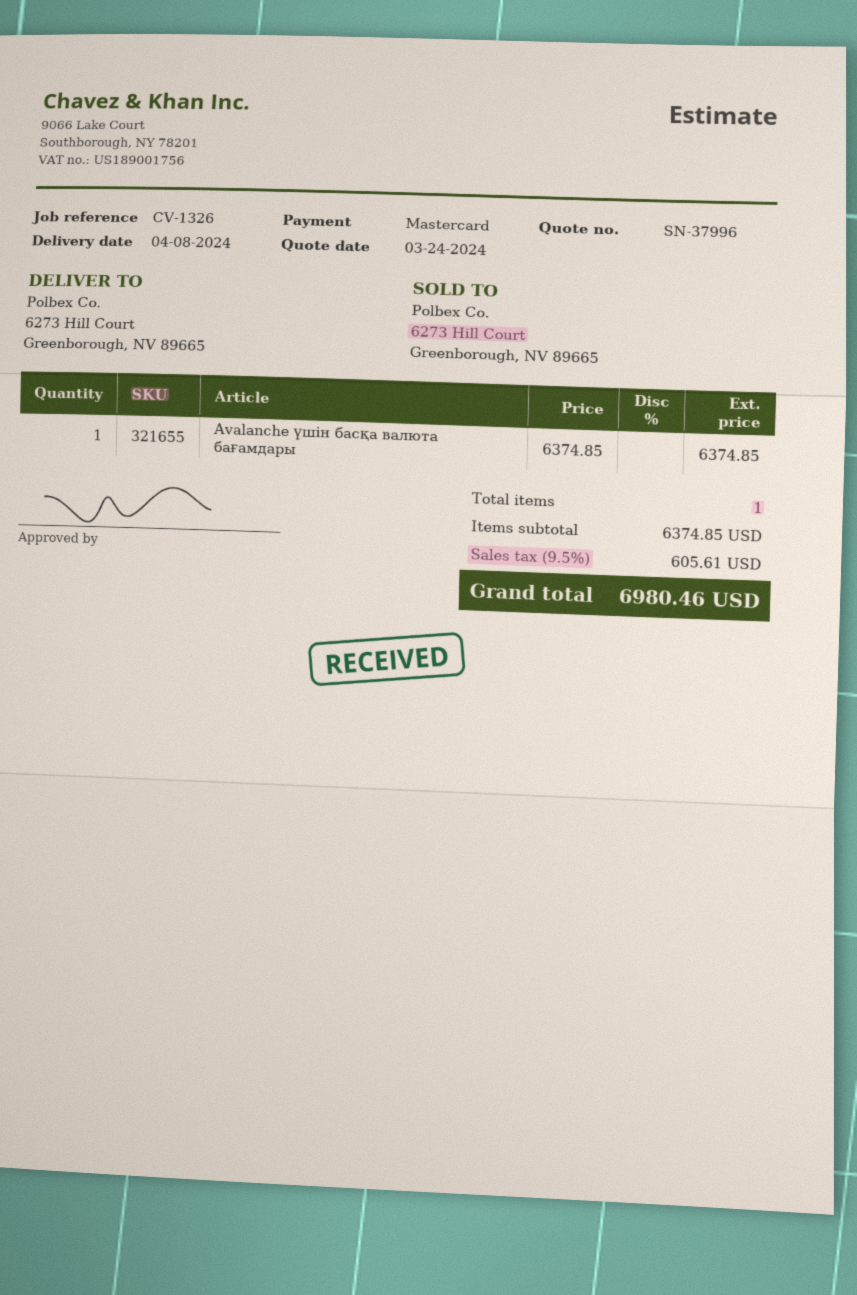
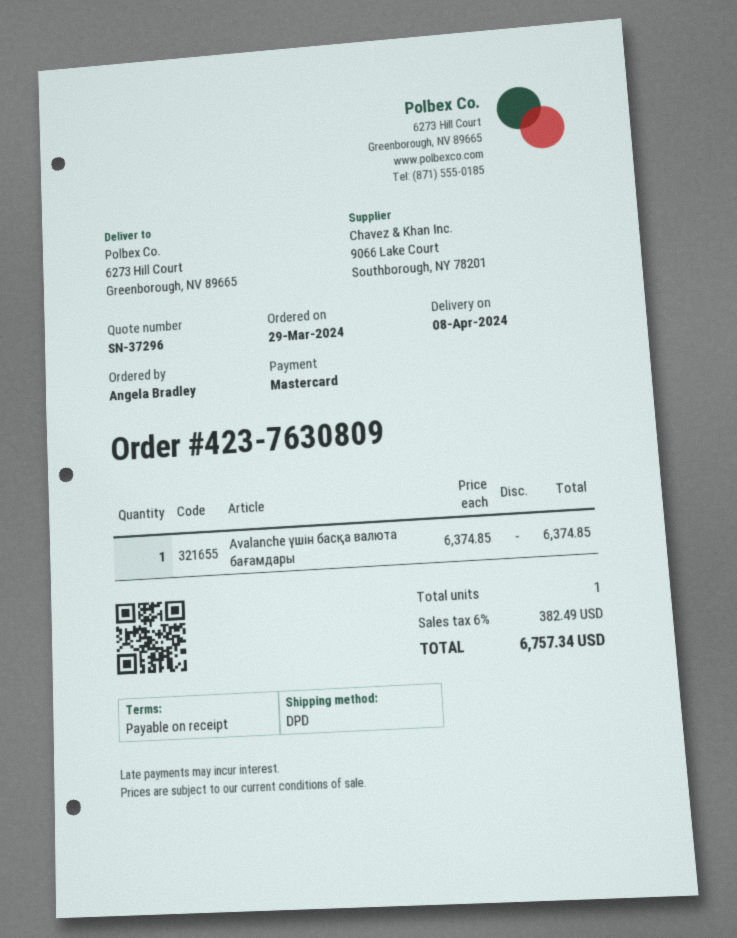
quote number: SN-37996 -> SN-37296
tax: 9.5% = 605.61 -> 6% = 382.49
total: 6980.46 -> 6757.34

